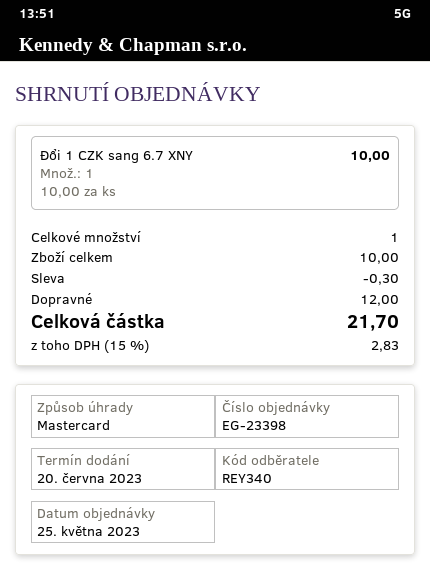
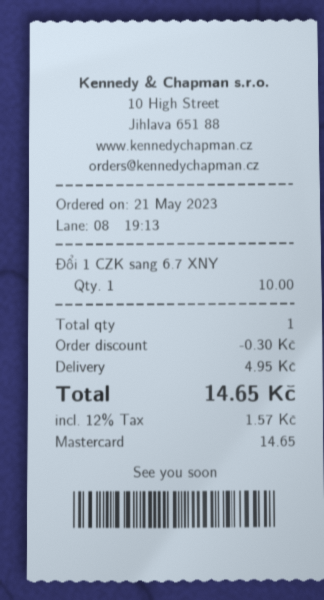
order date: 2023-05-25 -> 2023-05-21
shipping: 12.00 -> 4.95
tax: 15% = 2.83 -> 12% = 1.57
total: 21.70 -> 14.65

